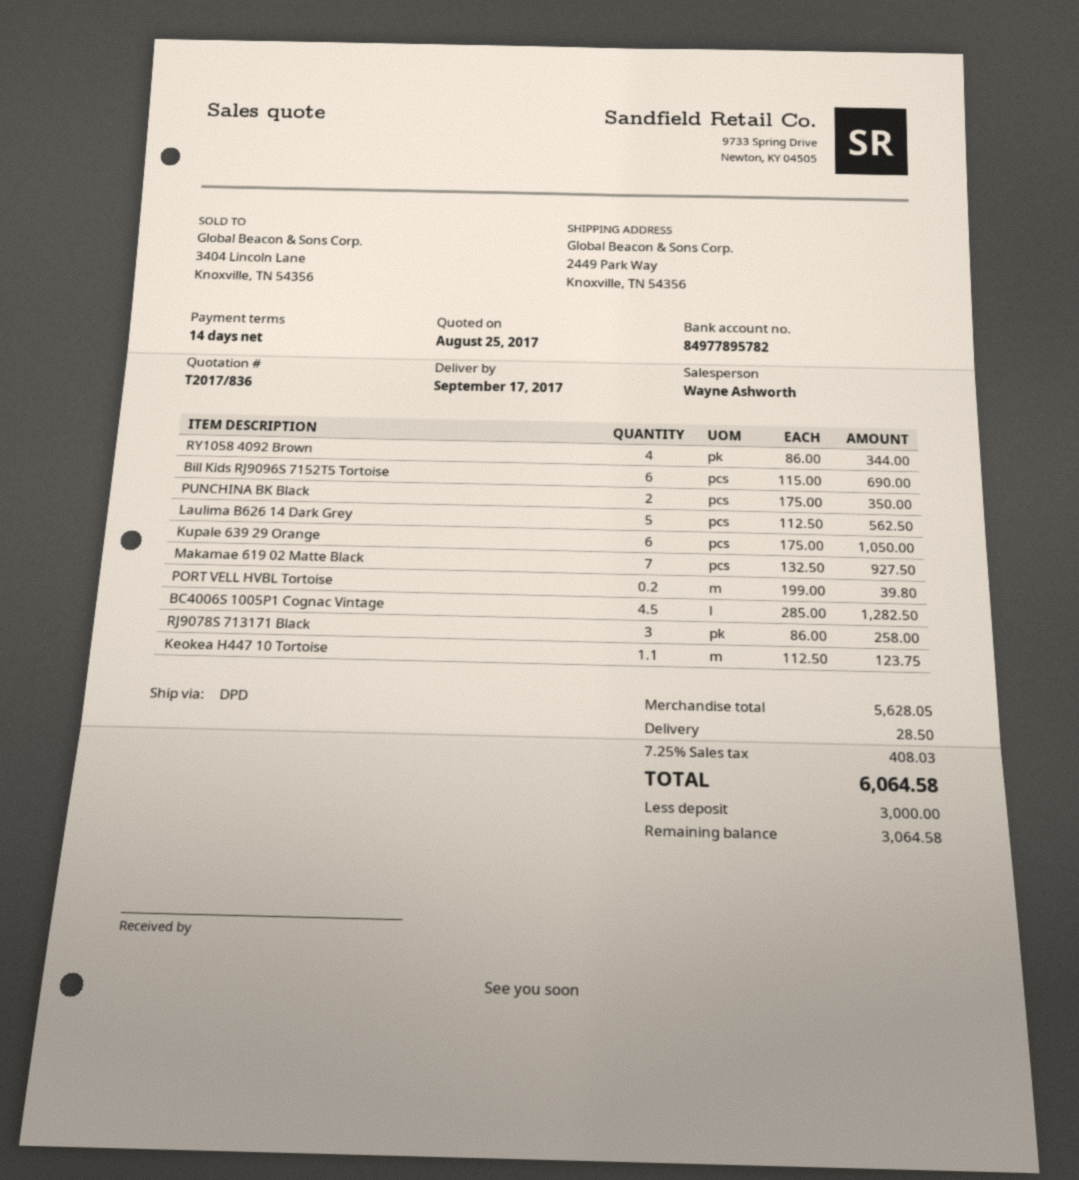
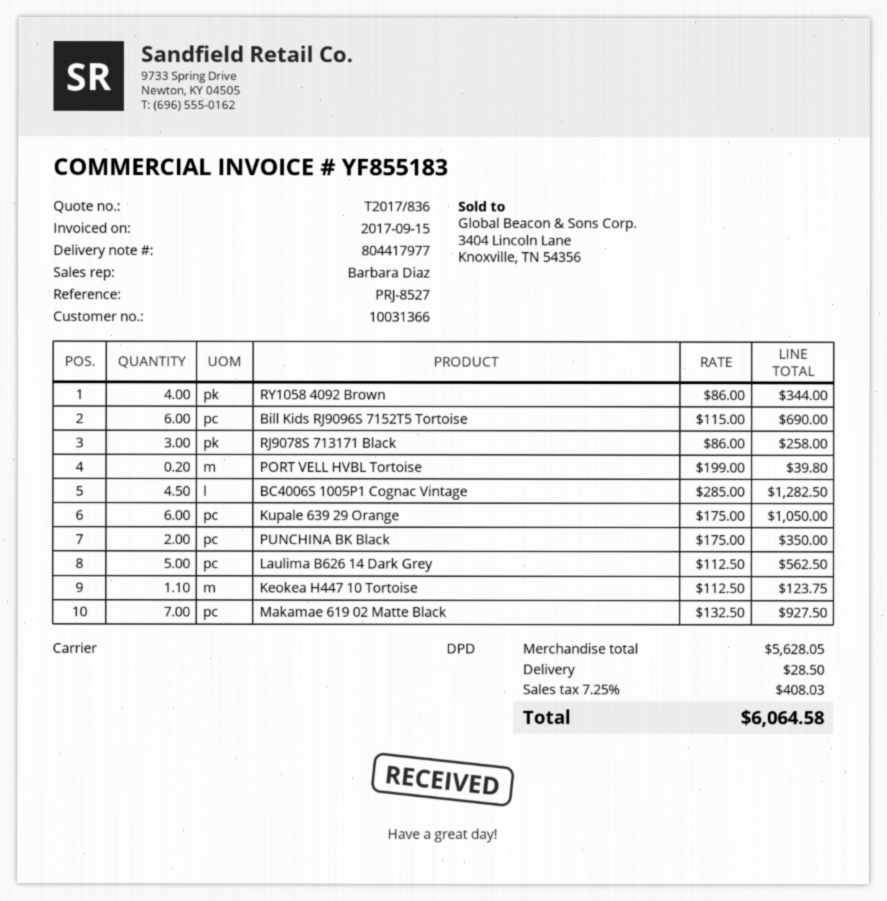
sales rep: Wayne Ashworth -> Barbara Diaz

